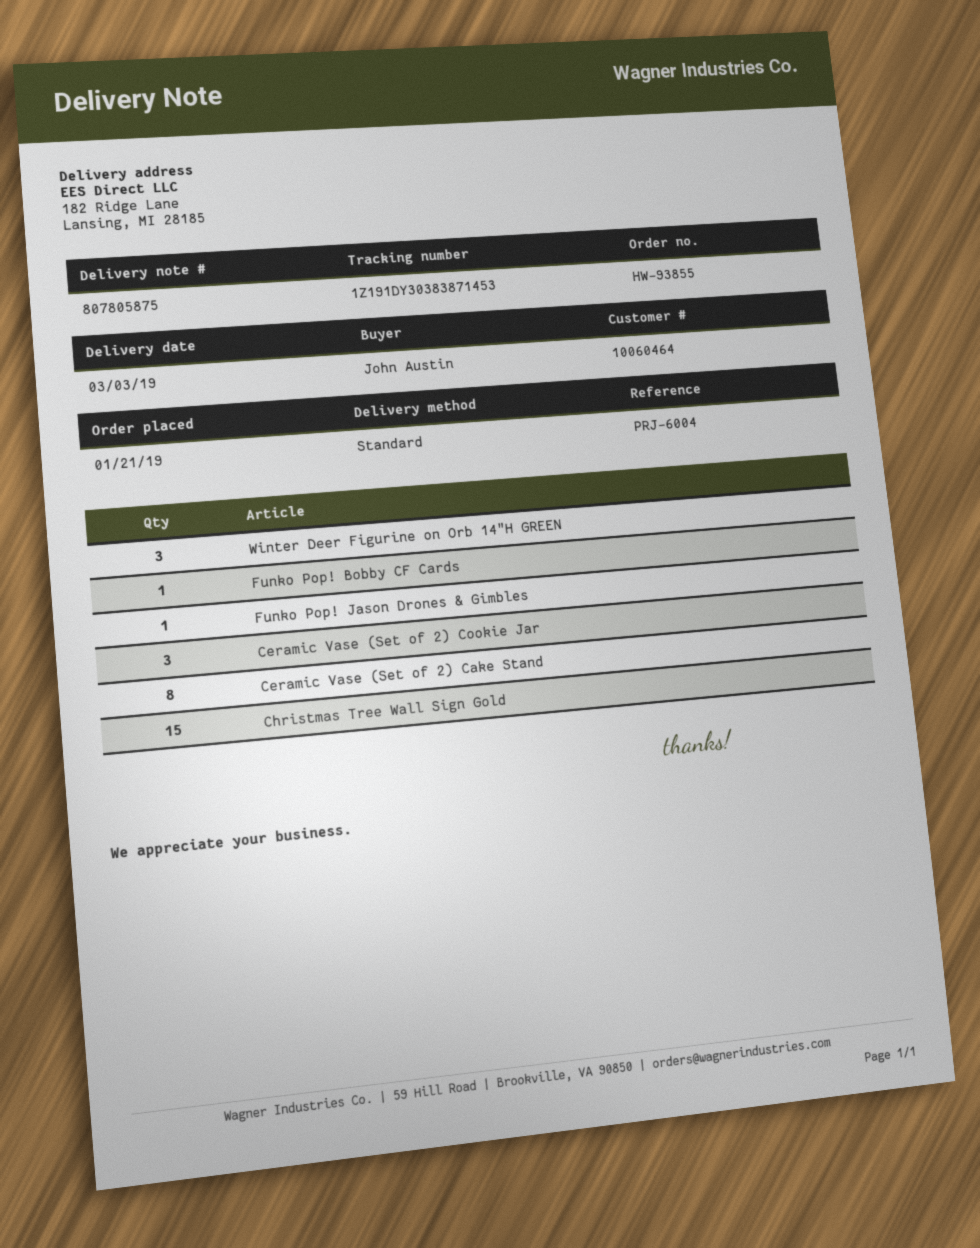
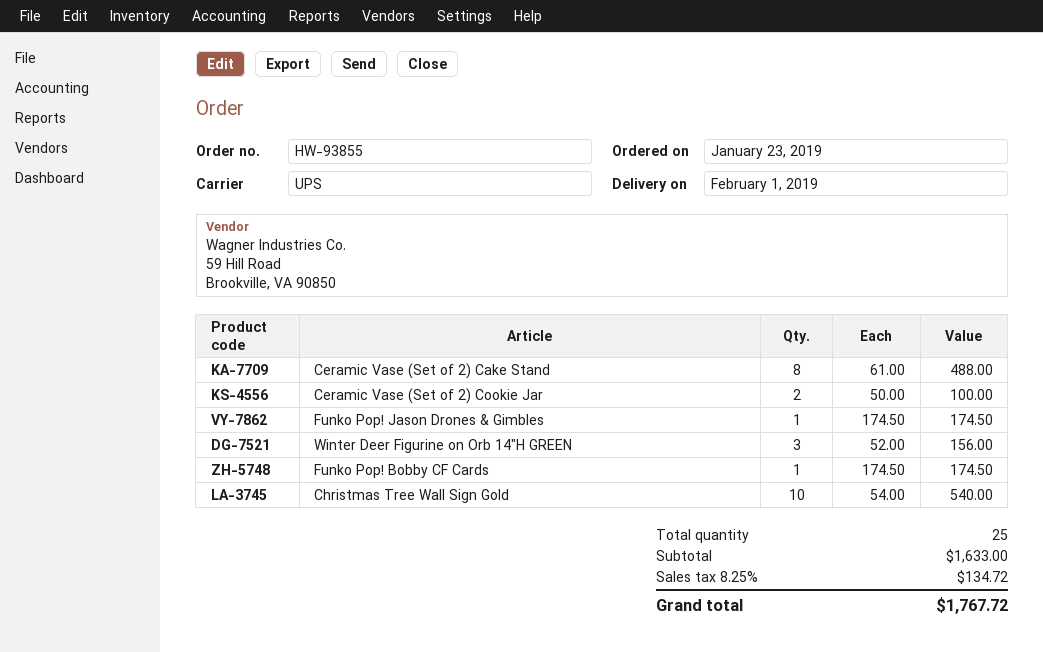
order date: 2019-01-21 -> 2019-01-23
delivery date: 2019-03-03 -> 2019-02-01
shipping method: standard -> UPS
Ceramic Vase (Set of 2) Cookie Jar: 3 -> 2
Christmas Tree Wall Sign Gold: 15 -> 10

